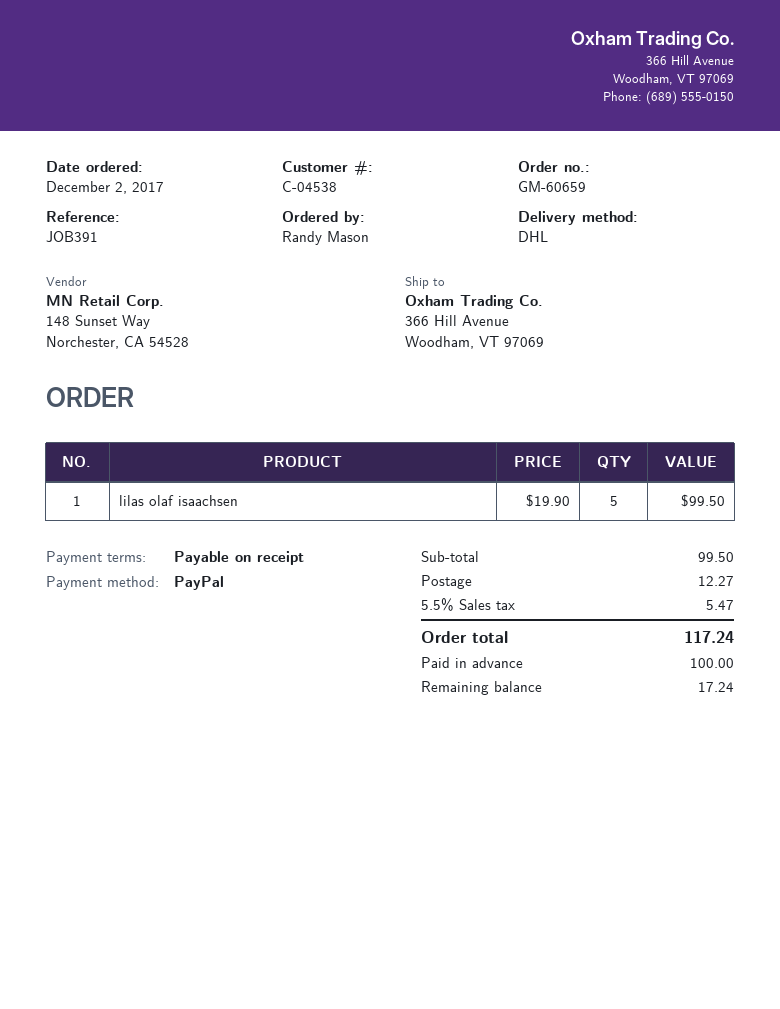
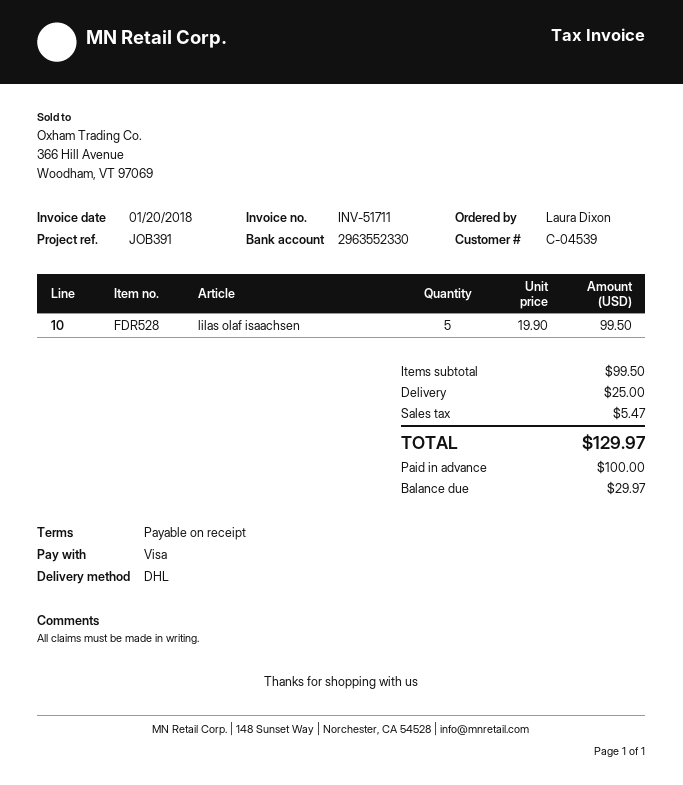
customer number: C-04538 -> C-04539
ordered by: Randy Mason -> Laura Dixon
payment method: PayPal -> Visa
shipping: 12.27 -> 25.00
total: 117.24 -> 129.97
balance: 17.24 -> 29.97

